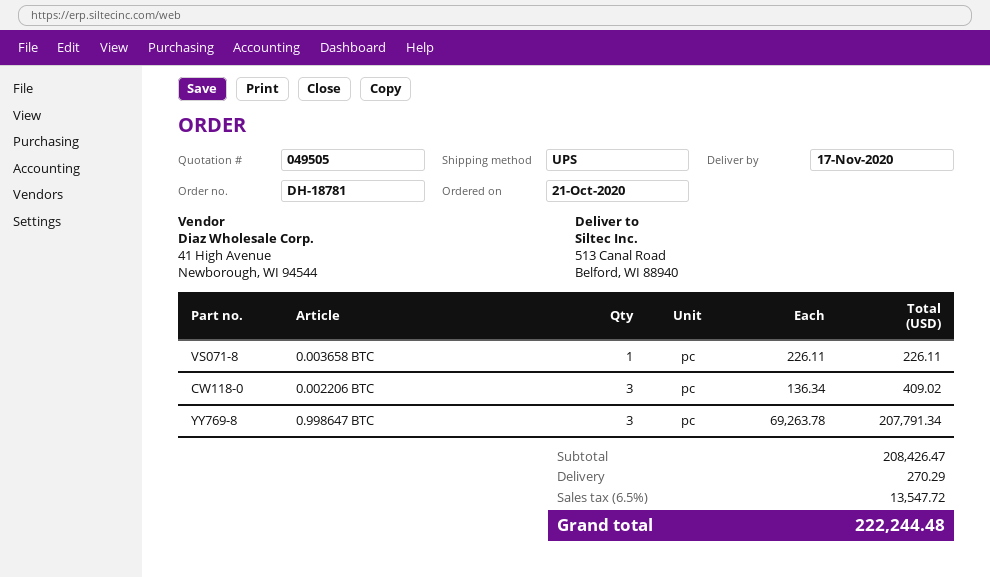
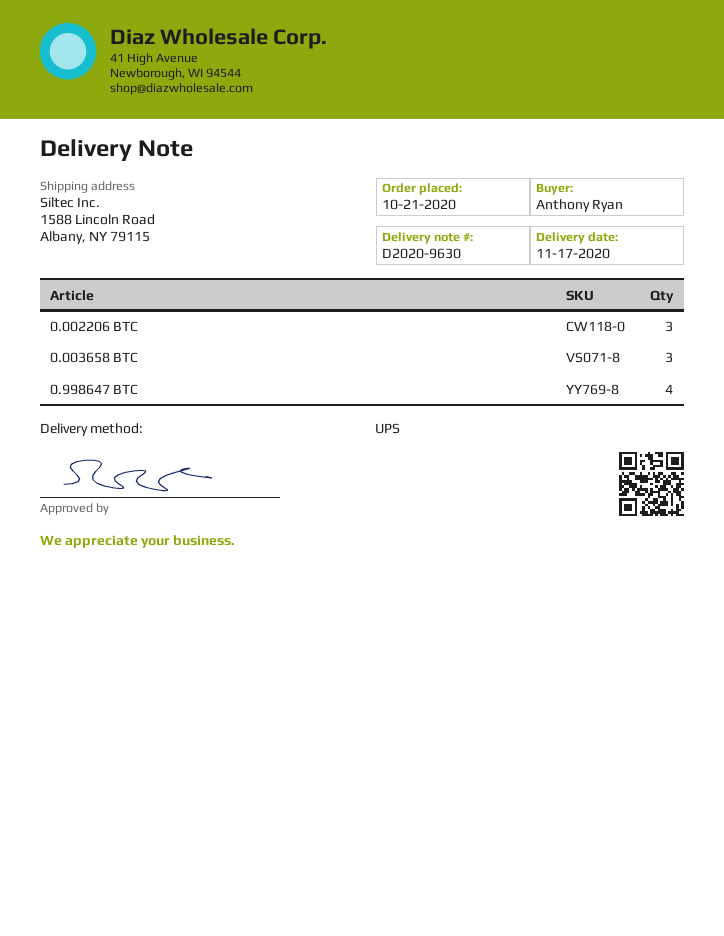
ship to: 513 Canal Road, Belford, WI 88940 -> 1588 Lincoln Road, Albany, NY 79115
0.003658 BTC: 1 -> 3
0.998647 BTC: 3 -> 4

